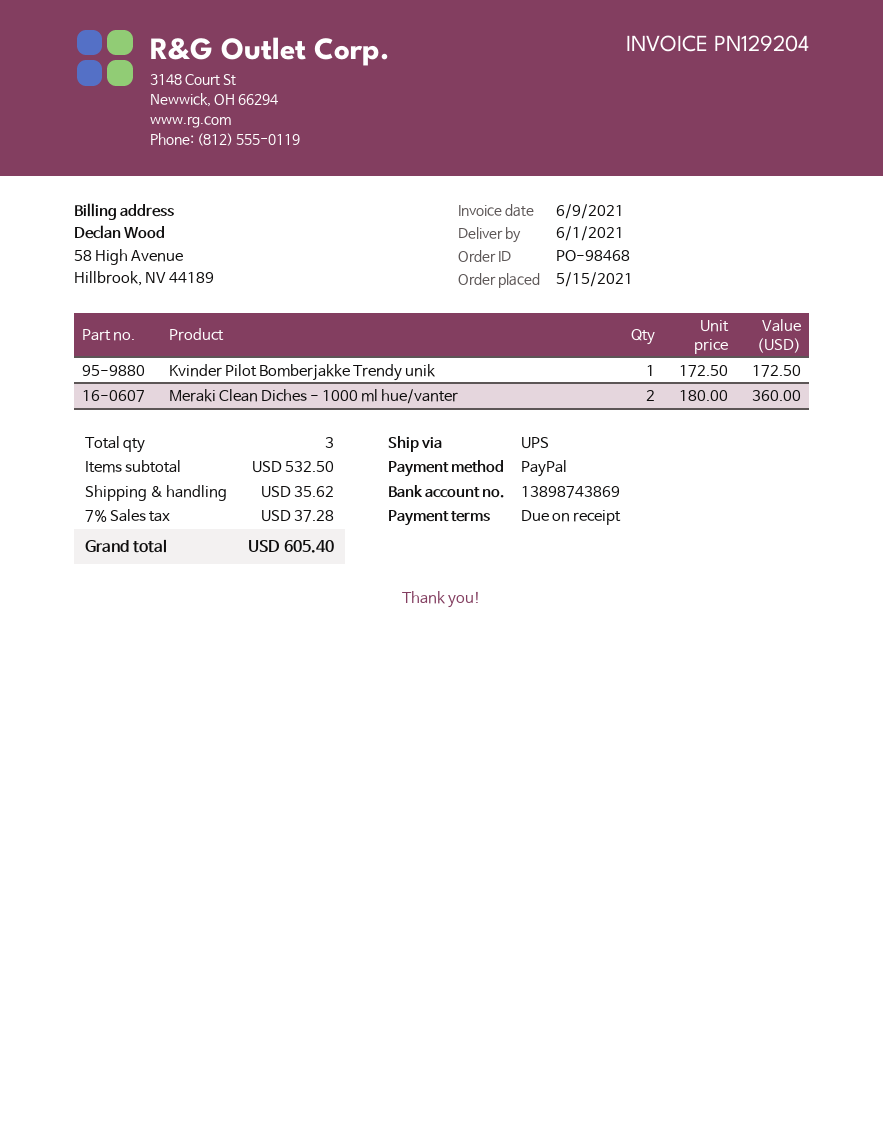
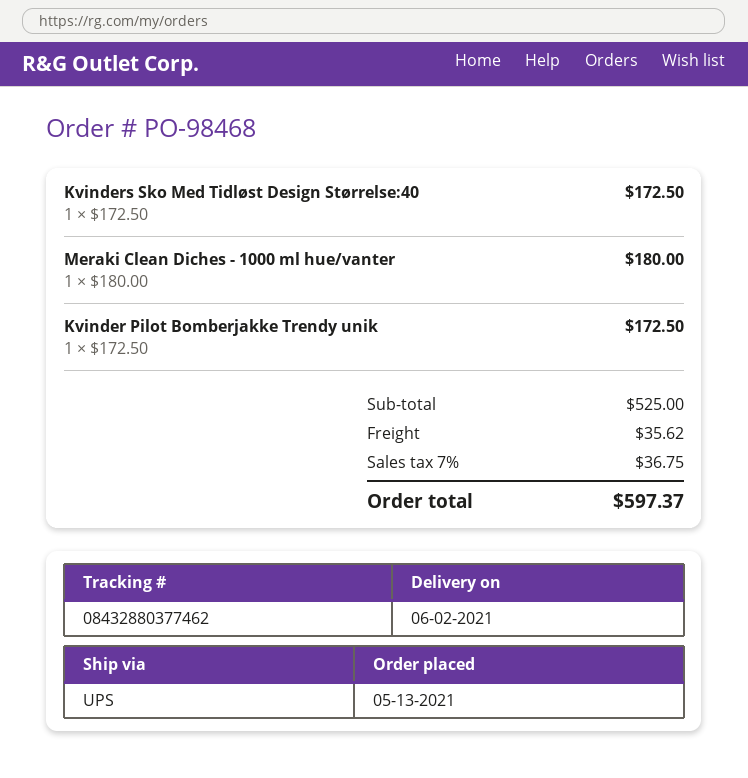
order date: 2021-05-15 -> 2021-05-13
delivery date: 2021-06-01 -> 2021-06-02
Meraki Clean Diches - 1000 ml hue/vanter: 2 x 180.00 = 360.00 -> 1 x 180.00 = 180.00
Kvinders Sko Med Tidløst Design Størrelse:40: none -> 1 x 172.50 = 172.50
subtotal: 532.50 -> 525.00
tax: 7% = 37.28 -> 7% = 36.75
total: 605.40 -> 597.37

